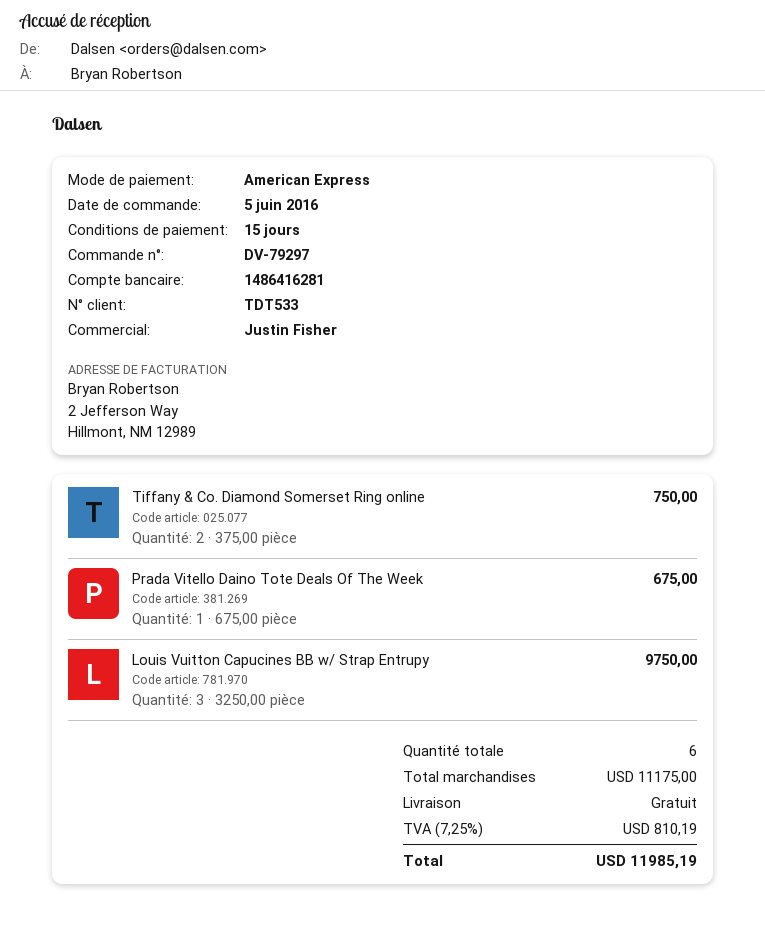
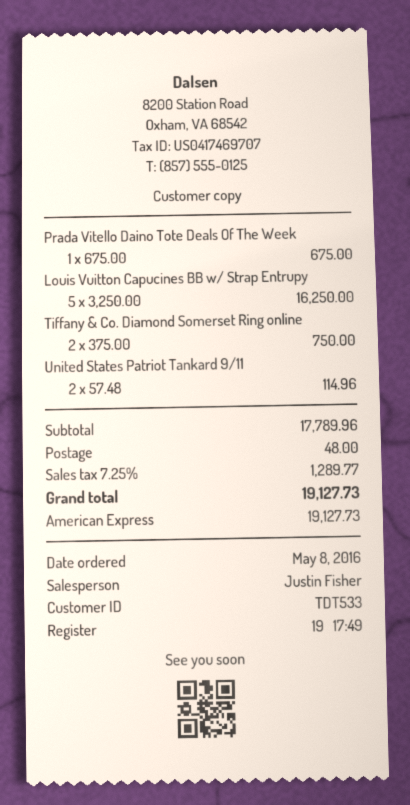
order date: 2016-06-05 -> 2016-05-08
Louis Vuitton Capucines BB w/ Strap Entrupy: 3 x 3250.00 = 9750.00 -> 5 x 3250.00 = 16250.00
United States Patriot Tankard 9/11: none -> 2 x 57.48 = 114.96
subtotal: 11175.00 -> 17789.96
shipping: 0.00 -> 48.00
tax: 7.25% = 810.19 -> 7.25% = 1289.77
total: 11985.19 -> 19127.73

